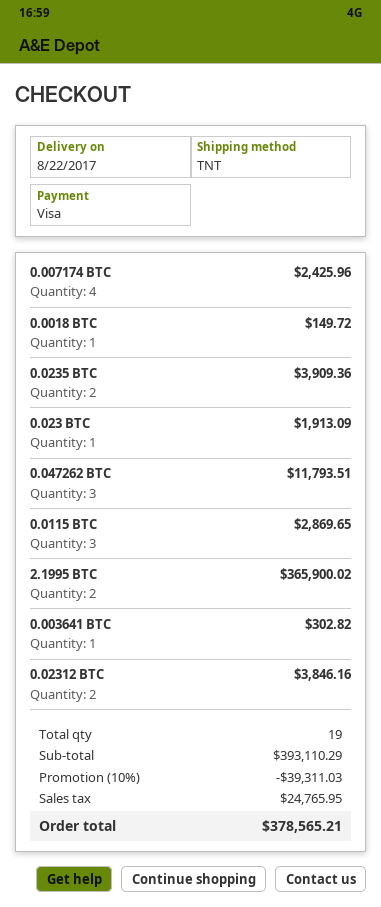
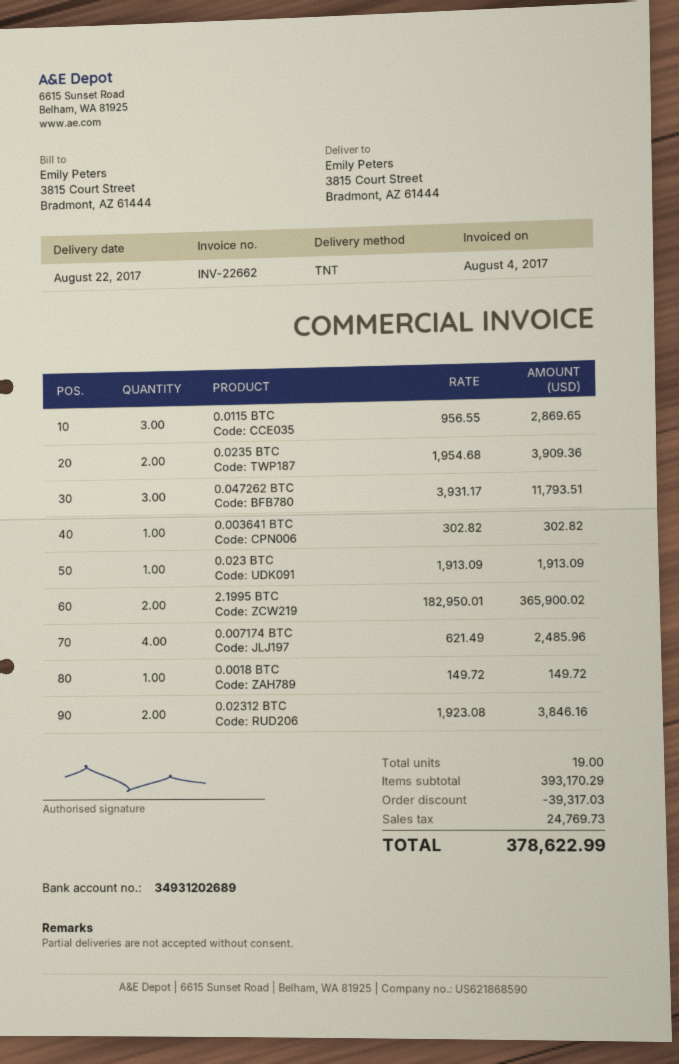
0.007174 BTC: 4 for 2425.96 -> 4 for 2485.96
subtotal: 393110.29 -> 393170.29
discount: 39311.03 -> 39317.03
tax: 24765.95 -> 24769.73
total: 378565.21 -> 378622.99

